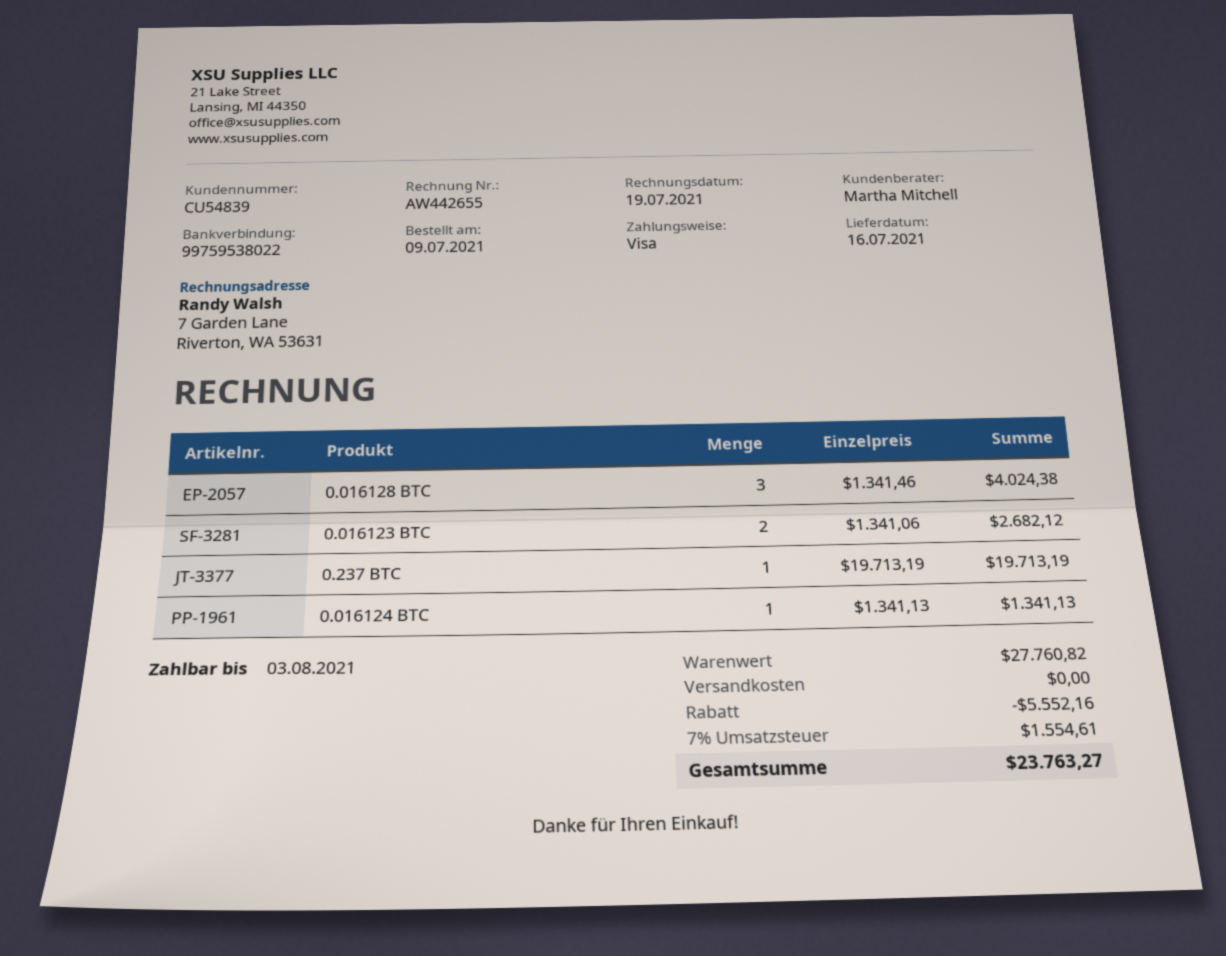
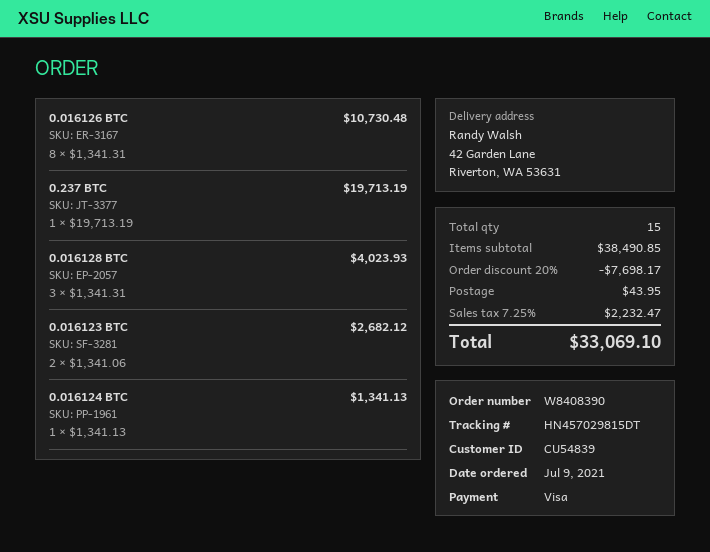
0.016128 BTC: 3 x 1341.46 = 4024.38 -> 3 x 1341.31 = 4023.93
0.016126 BTC: none -> 8 x 1341.31 = 10730.48
subtotal: 27760.82 -> 38490.85
discount: 5552.16 -> 7698.17
shipping: 0.00 -> 43.95
tax: 7% = 1554.61 -> 7.25% = 2232.47
total: 23763.27 -> 33069.10

